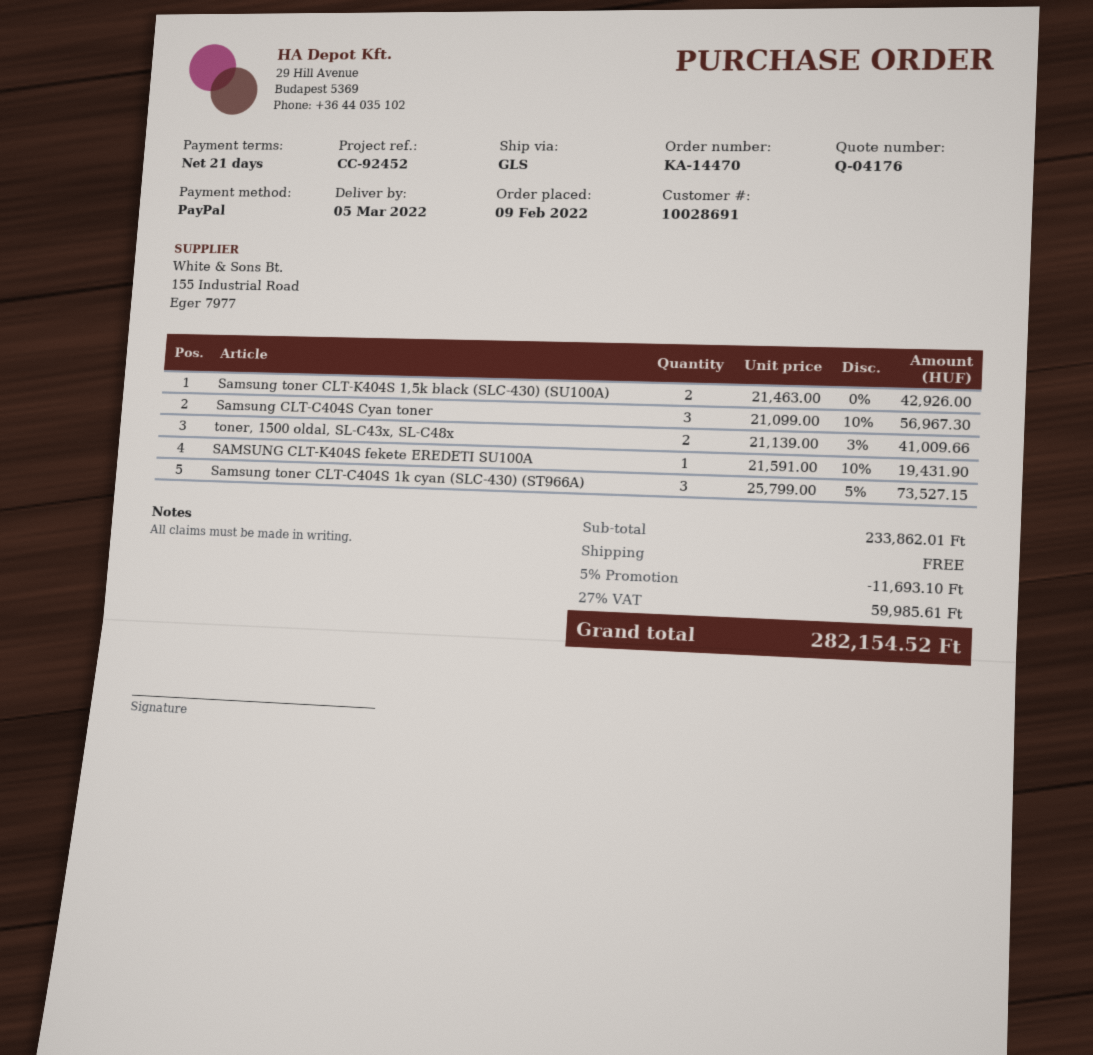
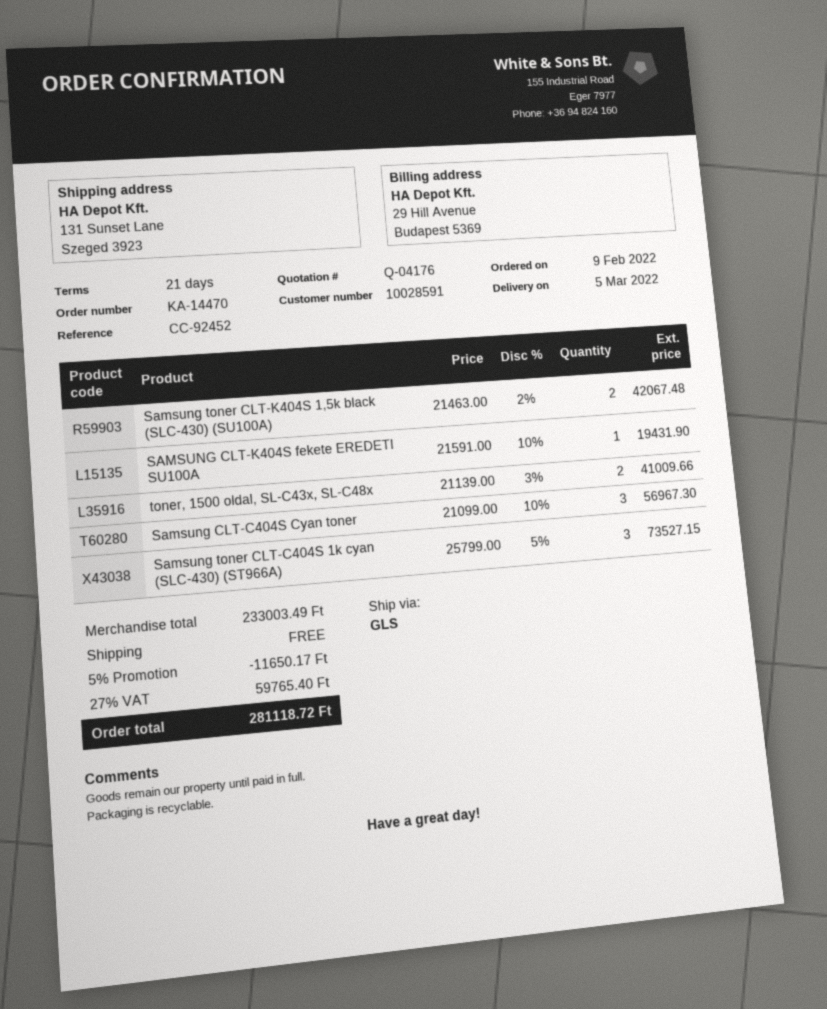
customer number: 10028691 -> 10028591
Samsung toner CLT-K404S 1,5k black (SLC-430) (SU100A): 2 x 21463.00 = 42926.00 -> 2 x 21463.00 - 2% = 42067.48
subtotal: 233862.01 -> 233003.49
discount: 5% = 11693.10 -> 5% = 11650.17
tax: 27% = 59985.61 -> 27% = 59765.40
total: 282154.52 -> 281118.72

